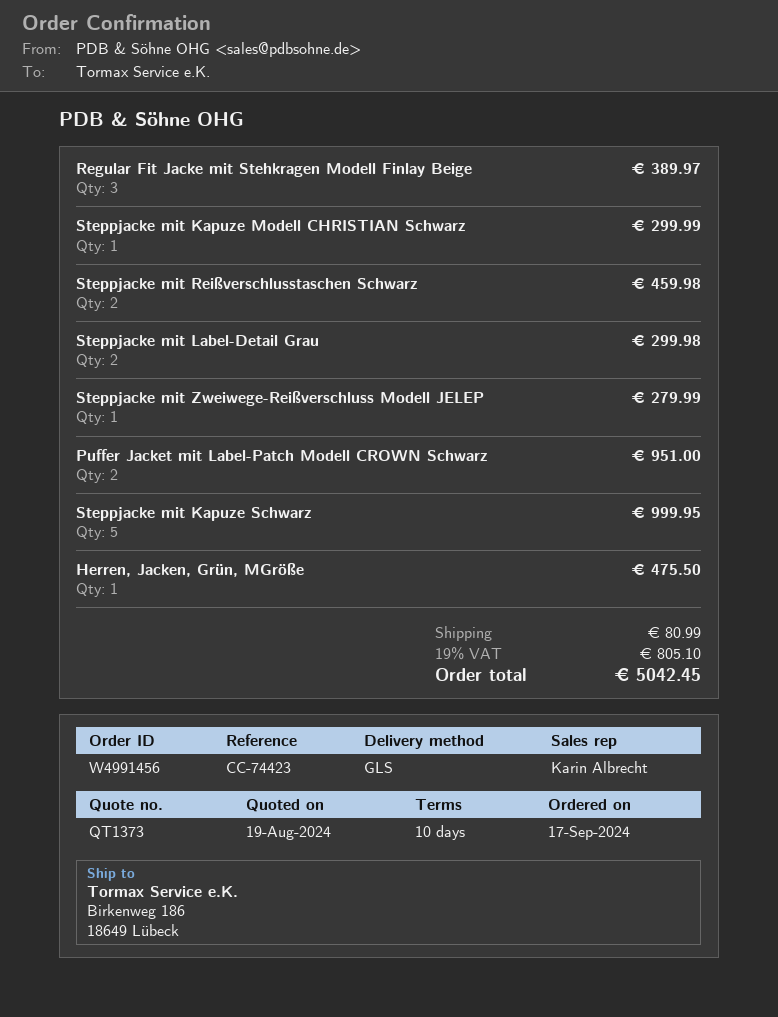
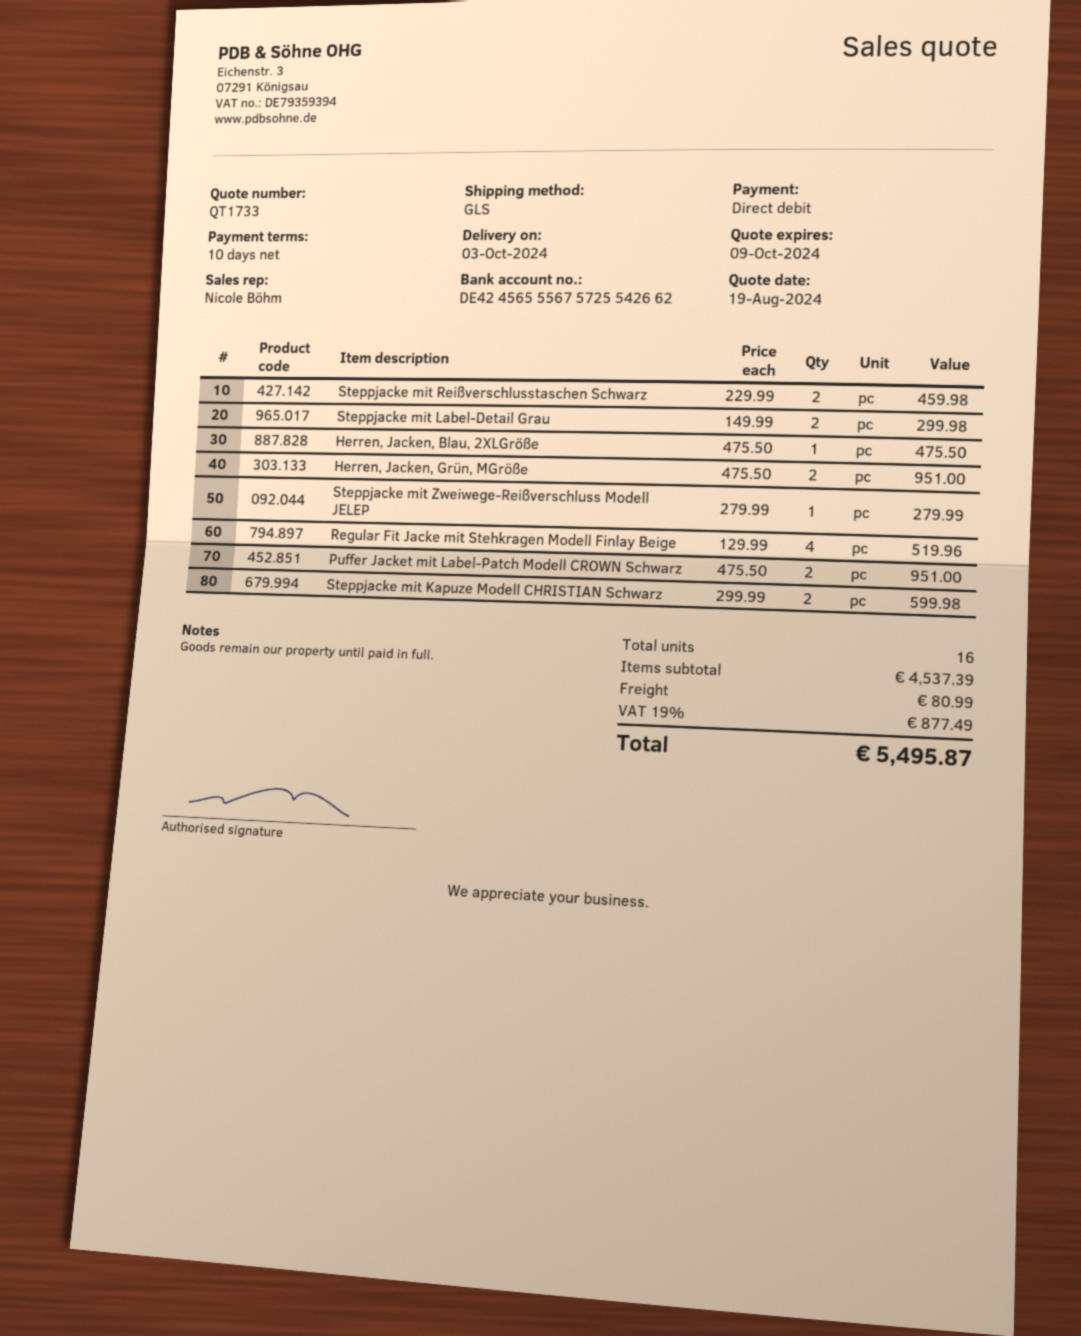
quote number: QT1373 -> QT1733
sales rep: Karin Albrecht -> Nicole Böhm
Regular Fit Jacke mit Stehkragen Modell Finlay Beige: 3 for 389.97 -> 4 for 519.96
Steppjacke mit Kapuze Modell CHRISTIAN Schwarz: 1 for 299.99 -> 2 for 599.98
Steppjacke mit Kapuze Schwarz: 5 for 999.95 -> none
Herren, Jacken, Grün, MGröße: 1 for 475.50 -> 2 for 951.00
Herren, Jacken, Blau, 2XLGröße: none -> 1 for 475.50
tax: 19% = 805.10 -> 19% = 877.49
total: 5042.45 -> 5495.87

